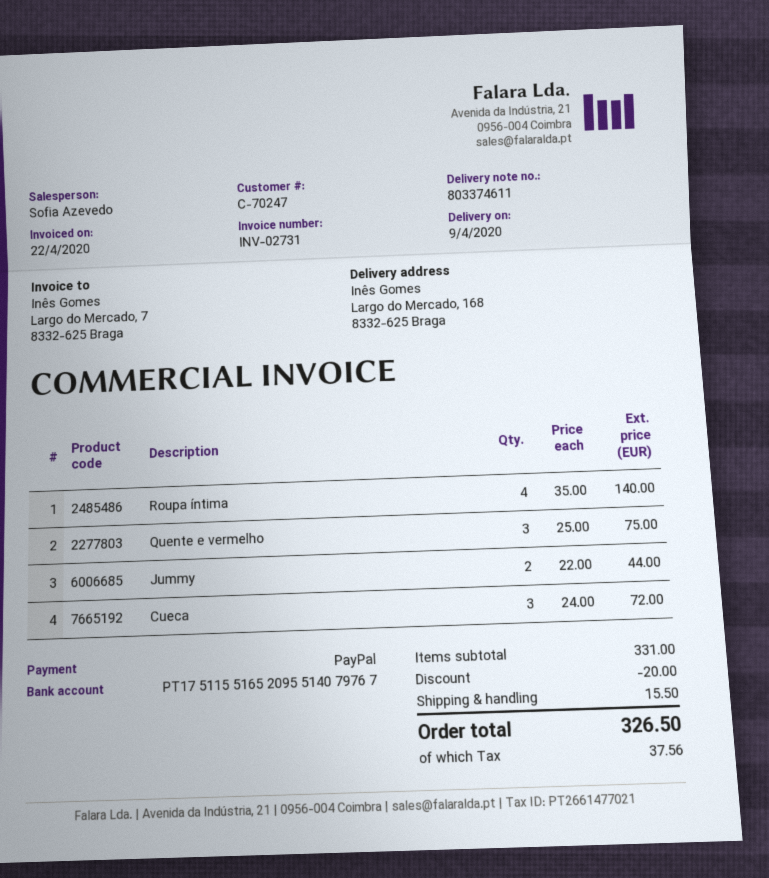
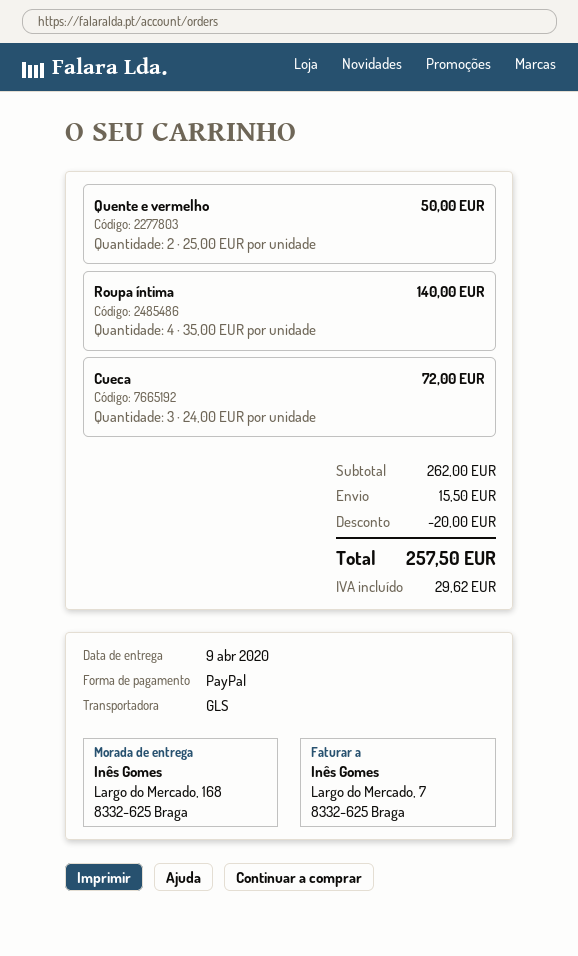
Quente e vermelho: 3 x 25.00 = 75.00 -> 2 x 25.00 = 50.00
Jummy: 2 x 22.00 = 44.00 -> none
subtotal: 331.00 -> 262.00
tax: 37.56 -> 29.62
total: 326.50 -> 257.50

